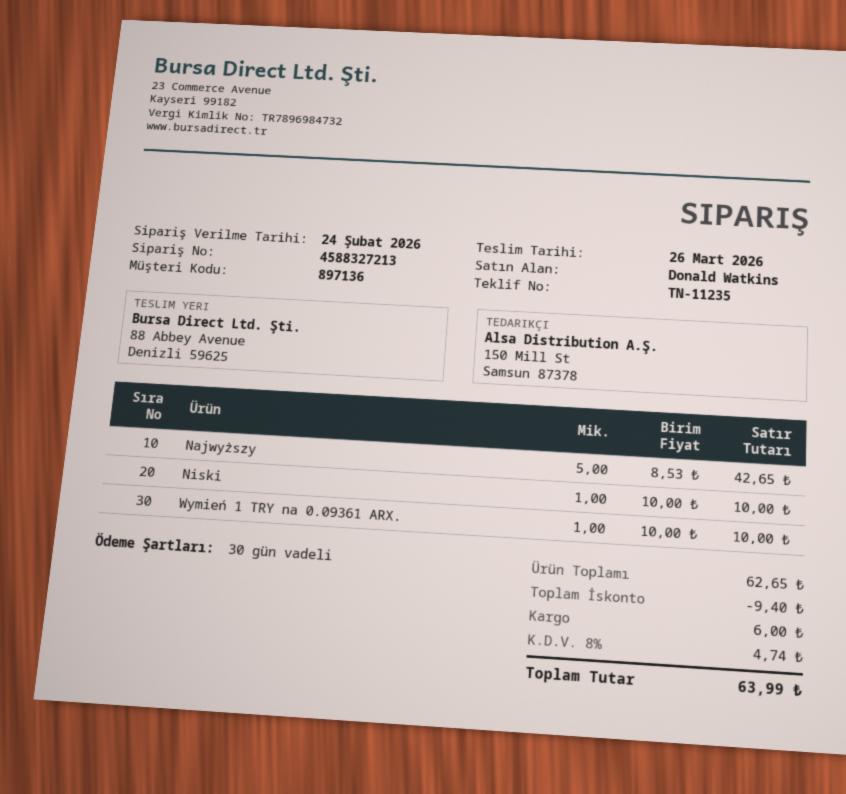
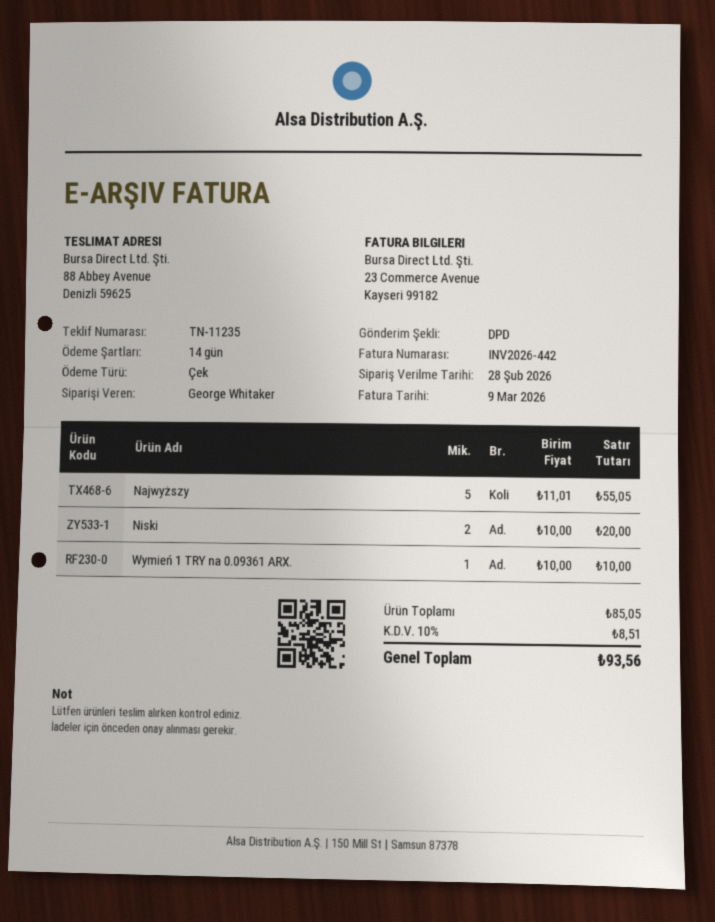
order date: 2026-02-24 -> 2026-02-28
payment terms: 30 days -> 14 days
ordered by: Donald Watkins -> George Whitaker
Najwyższy: 5 x 8.53 = 42.65 -> 5 x 11.01 = 55.05
Niski: 1 x 10.00 = 10.00 -> 2 x 10.00 = 20.00
subtotal: 62.65 -> 85.05
discount: 9.40 -> none
shipping: 6.00 -> none
tax: 8% = 4.74 -> 10% = 8.51
total: 63.99 -> 93.56

